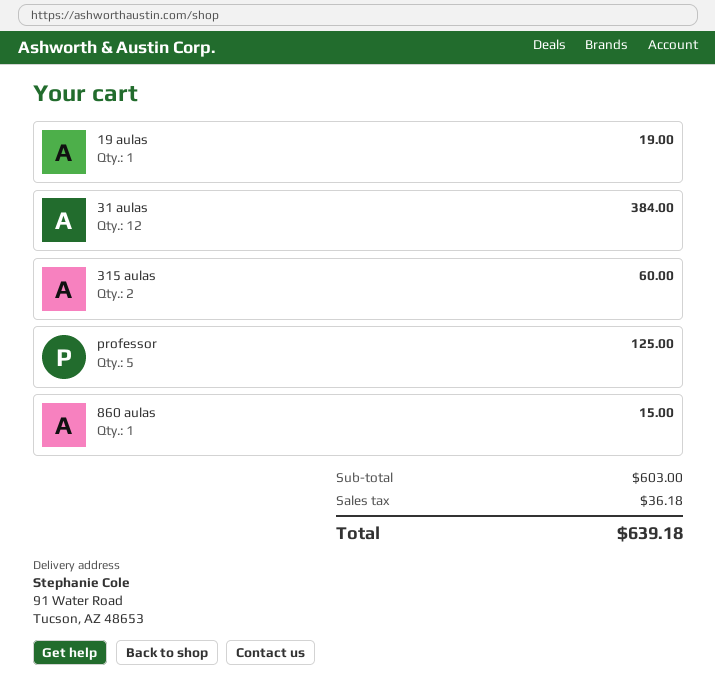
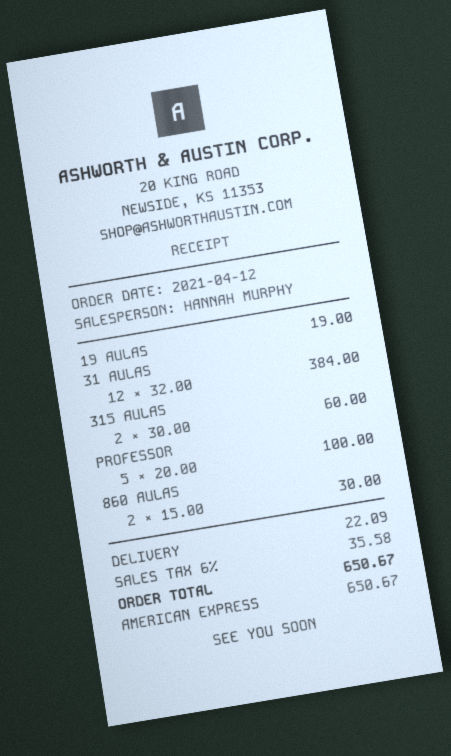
professor: 5 for 125.00 -> 5 for 100.00
860 aulas: 1 for 15.00 -> 2 for 30.00
shipping: none -> 22.09
tax: 36.18 -> 35.58
total: 639.18 -> 650.67

